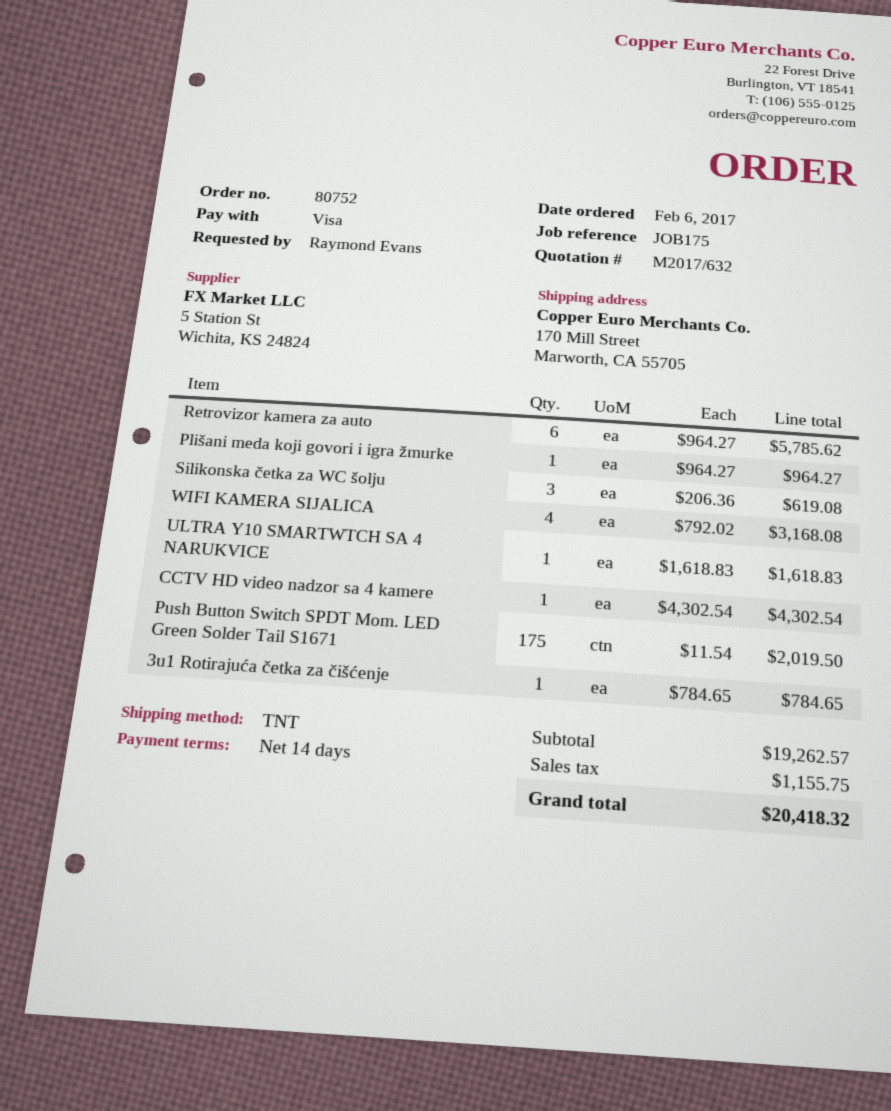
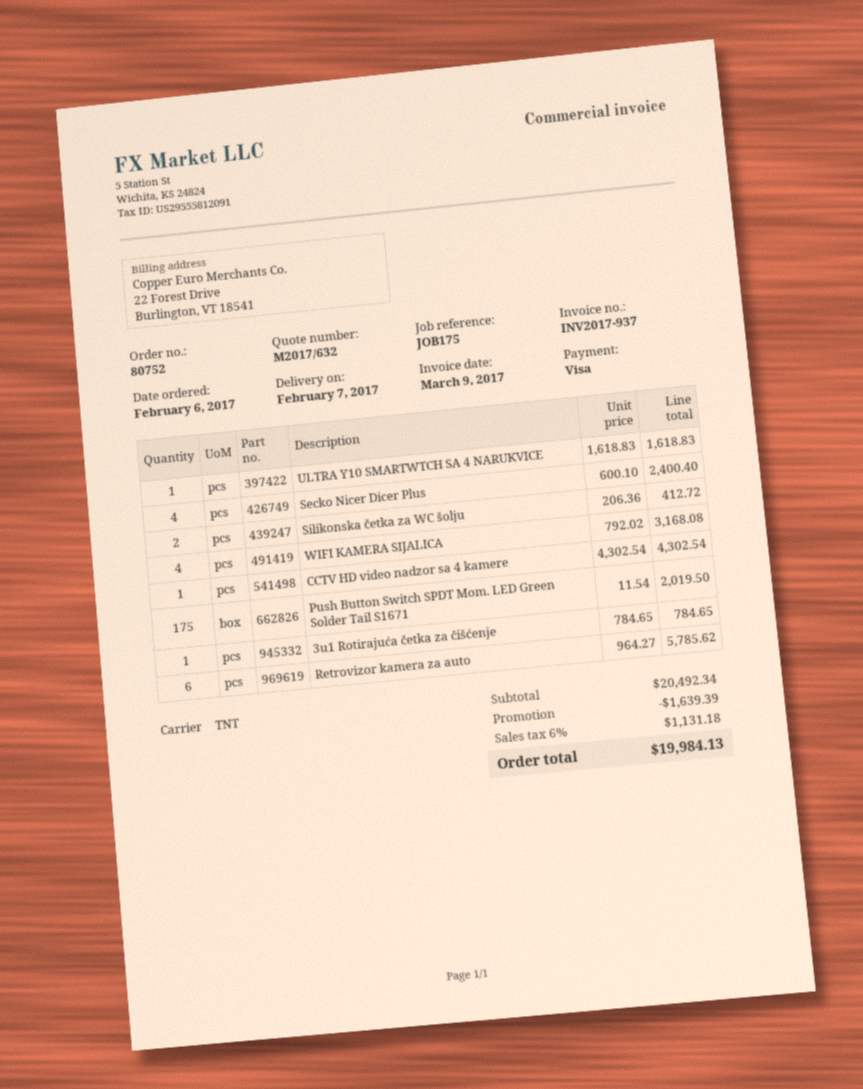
Plišani meda koji govori i igra žmurke: 1 x 964.27 = 964.27 -> none
Silikonska četka za WC šolju: 3 x 206.36 = 619.08 -> 2 x 206.36 = 412.72
Secko Nicer Dicer Plus: none -> 4 x 600.10 = 2400.40
subtotal: 19262.57 -> 20492.34
discount: none -> 1639.39
tax: 1155.75 -> 1131.18
total: 20418.32 -> 19984.13

